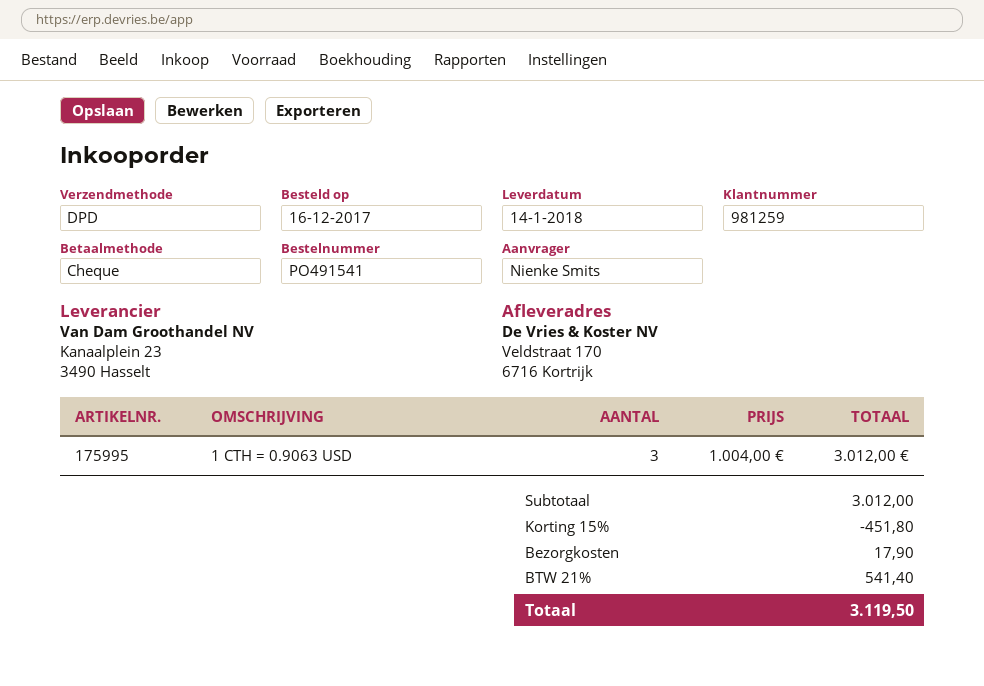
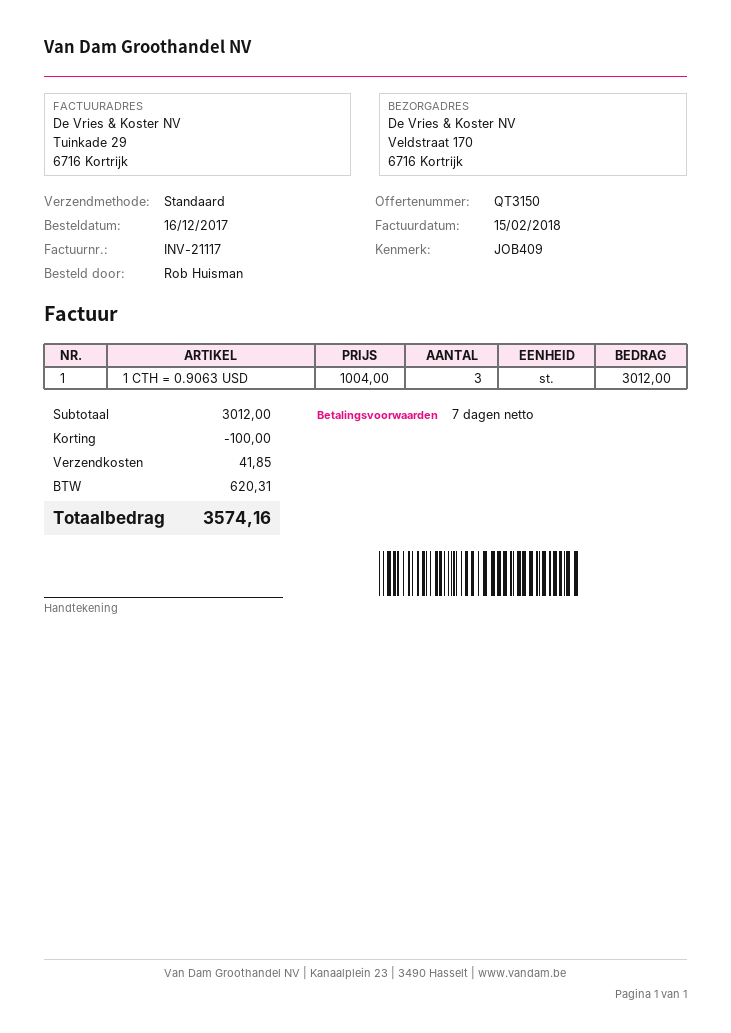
ordered by: Nienke Smits -> Rob Huisman
shipping method: DPD -> standard
discount: 451.80 -> 100.00
shipping: 17.90 -> 41.85
tax: 541.40 -> 620.31
total: 3119.50 -> 3574.16

